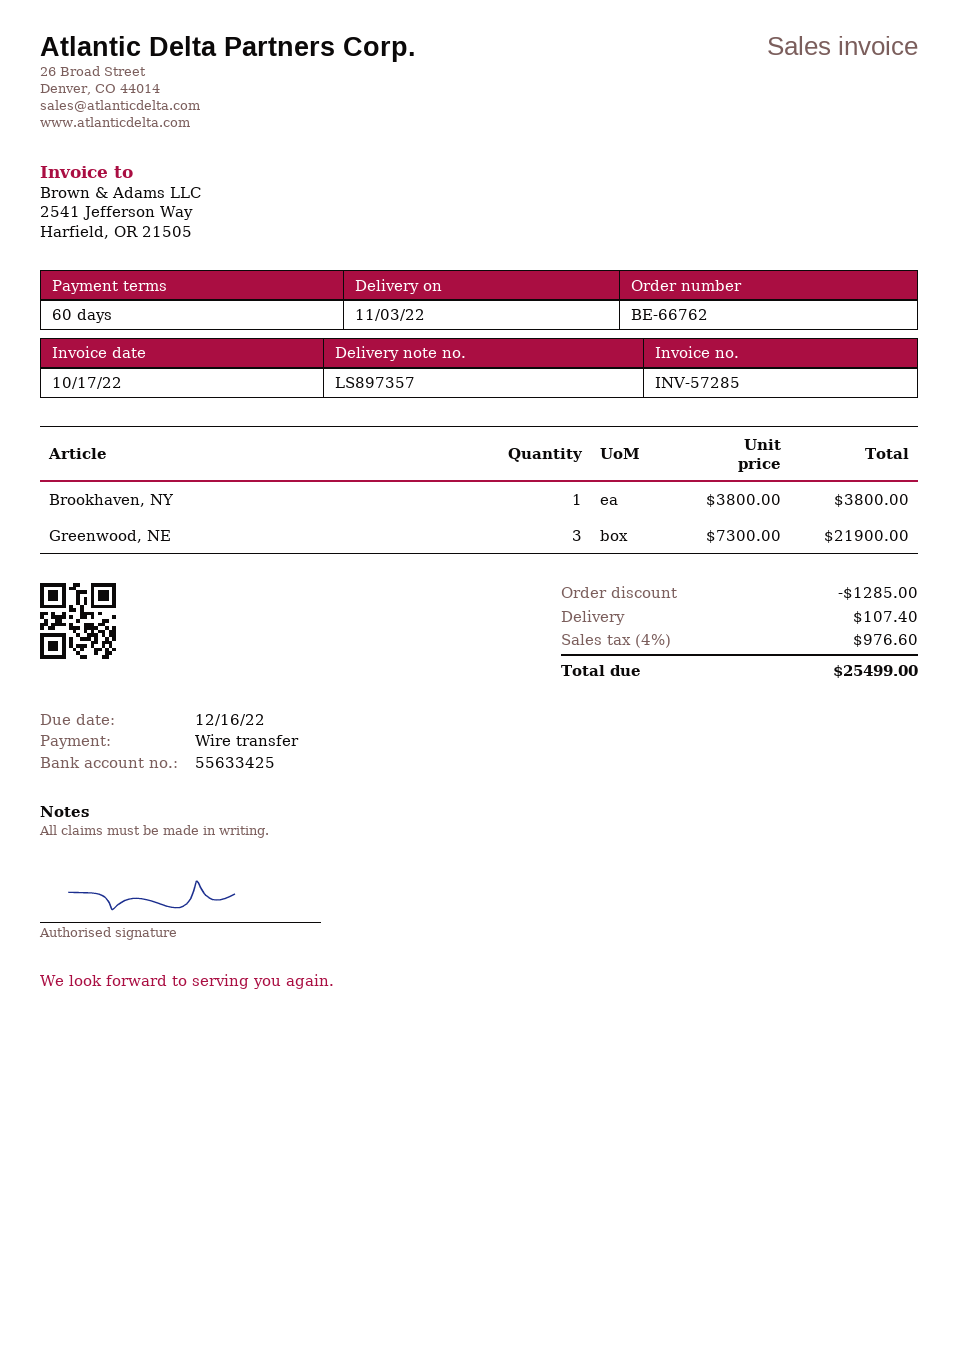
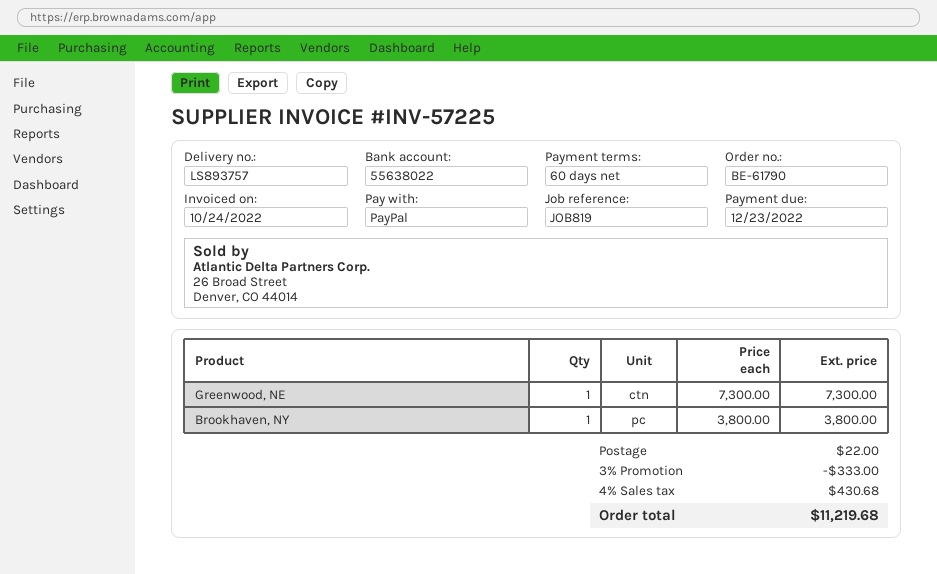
order number: BE-66762 -> BE-61790
delivery note number: LS897357 -> LS893757
invoice number: INV-57285 -> INV-57225
invoice date: 2022-10-17 -> 2022-10-24
due date: 2022-12-16 -> 2022-12-23
payment method: bank transfer -> PayPal
bank account: 55633425 -> 55638022
Greenwood, NE: 3 x 7300.00 = 21900.00 -> 1 x 7300.00 = 7300.00
discount: 1285.00 -> 333.00
shipping: 107.40 -> 22.00
tax: 4% = 976.60 -> 4% = 430.68
total: 25499.00 -> 11219.68

